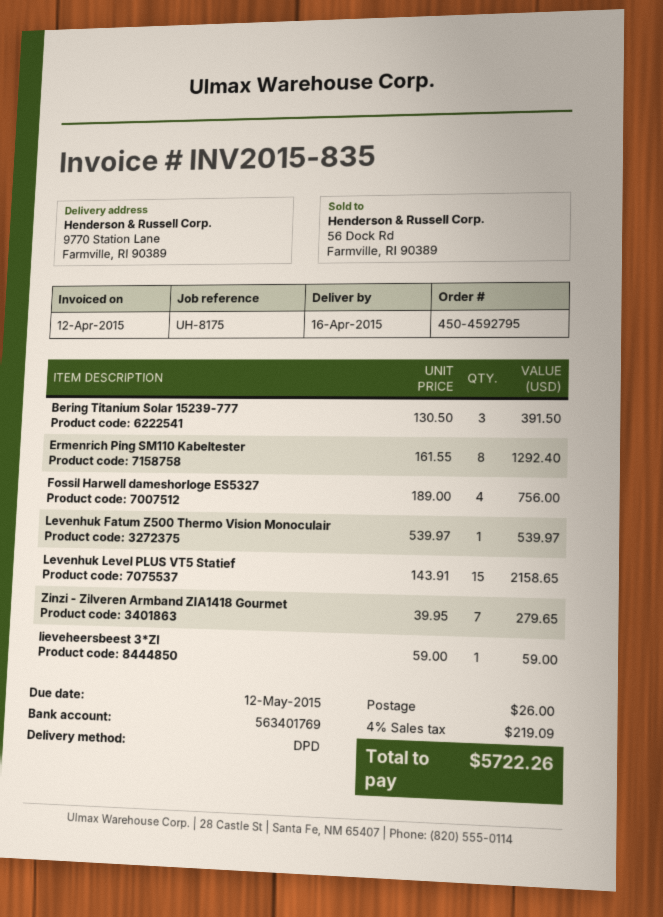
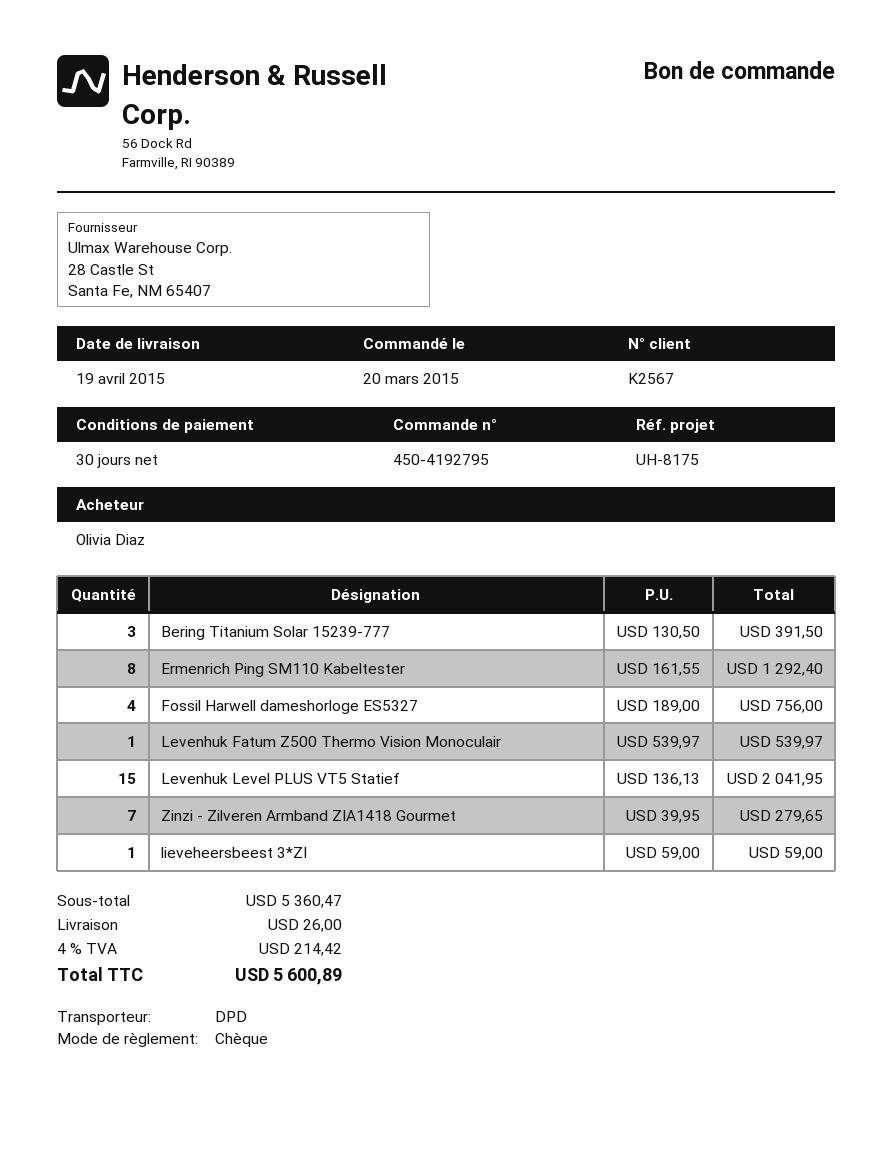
order number: 450-4592795 -> 450-4192795
delivery date: 2015-04-16 -> 2015-04-19
Levenhuk Level PLUS VT5 Statief: 15 x 143.91 = 2158.65 -> 15 x 136.13 = 2041.95
tax: 4% = 219.09 -> 4% = 214.42
total: 5722.26 -> 5600.89

